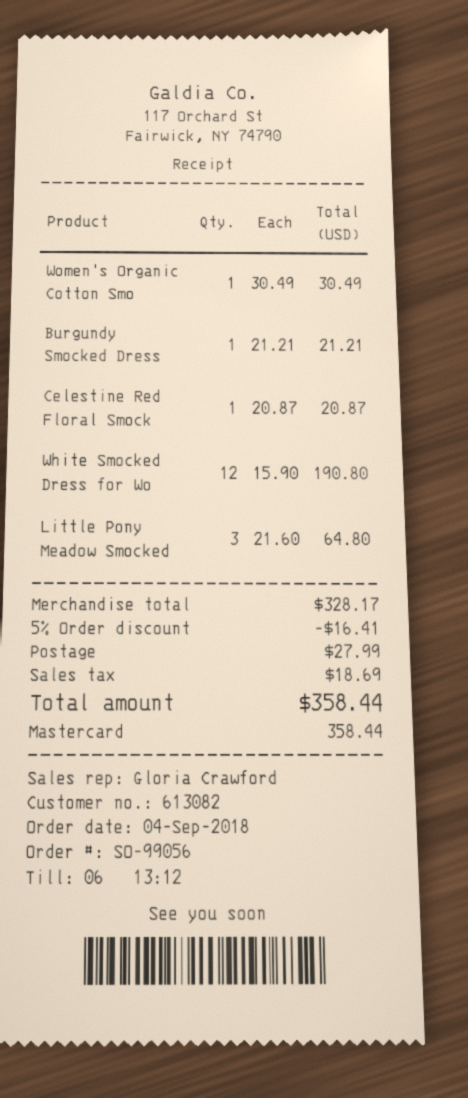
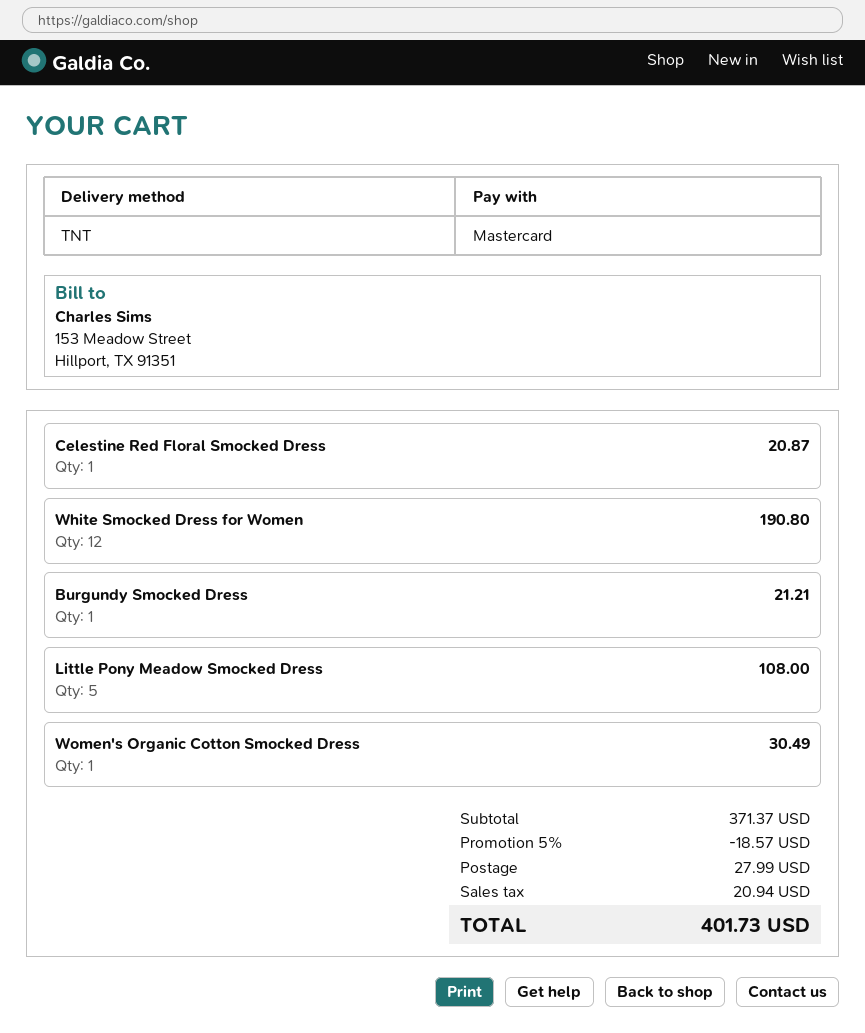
Little Pony Meadow Smocked: 3 for 64.80 -> 5 for 108.00
subtotal: 328.17 -> 371.37
discount: 5% = 16.41 -> 5% = 18.57
tax: 18.69 -> 20.94
total: 358.44 -> 401.73

